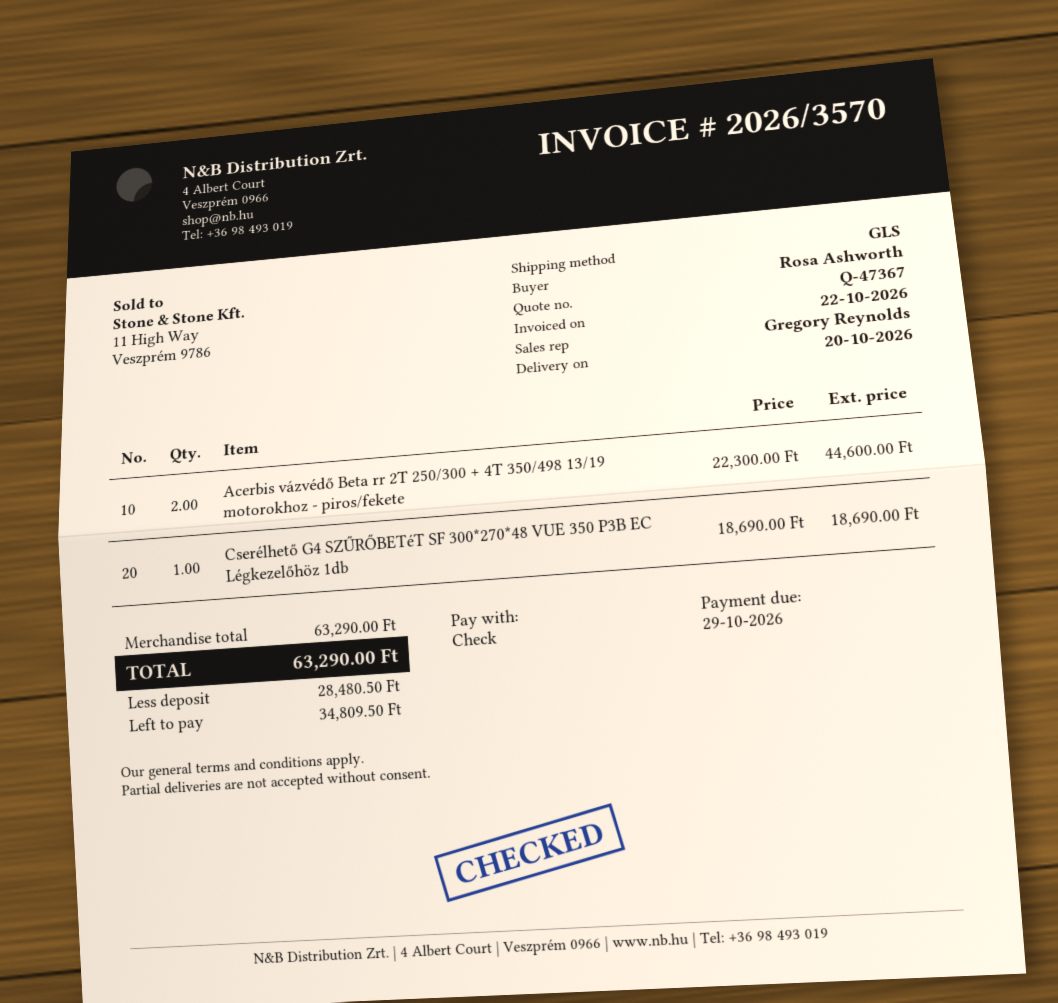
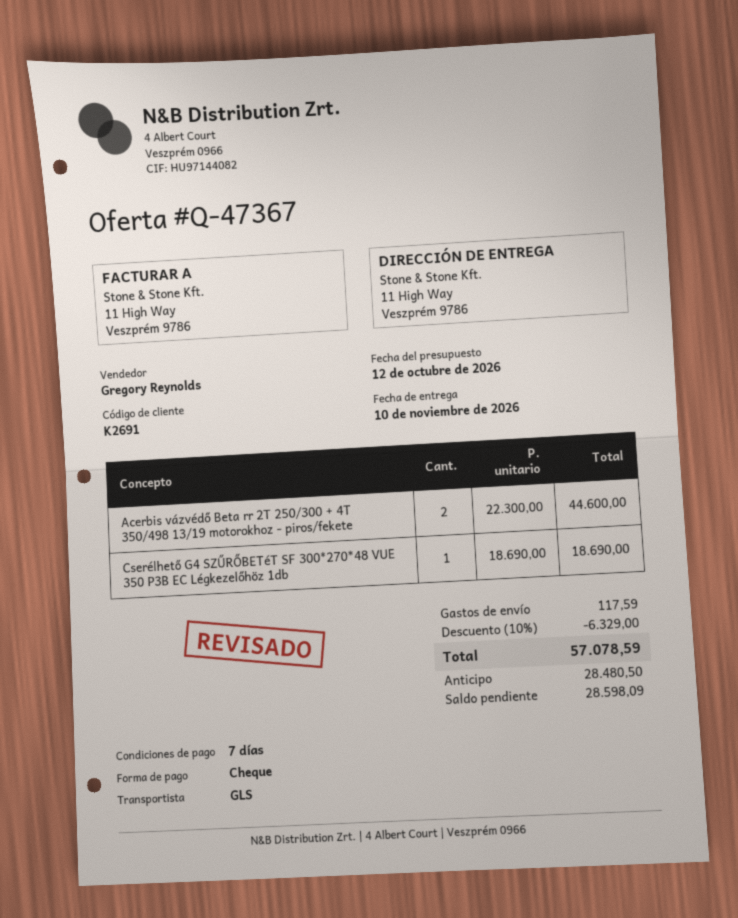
delivery date: 2026-10-20 -> 2026-11-10
discount: none -> 10% = 6329.00
shipping: none -> 117.59
total: 63290.00 -> 57078.59
balance: 34809.50 -> 28598.09

